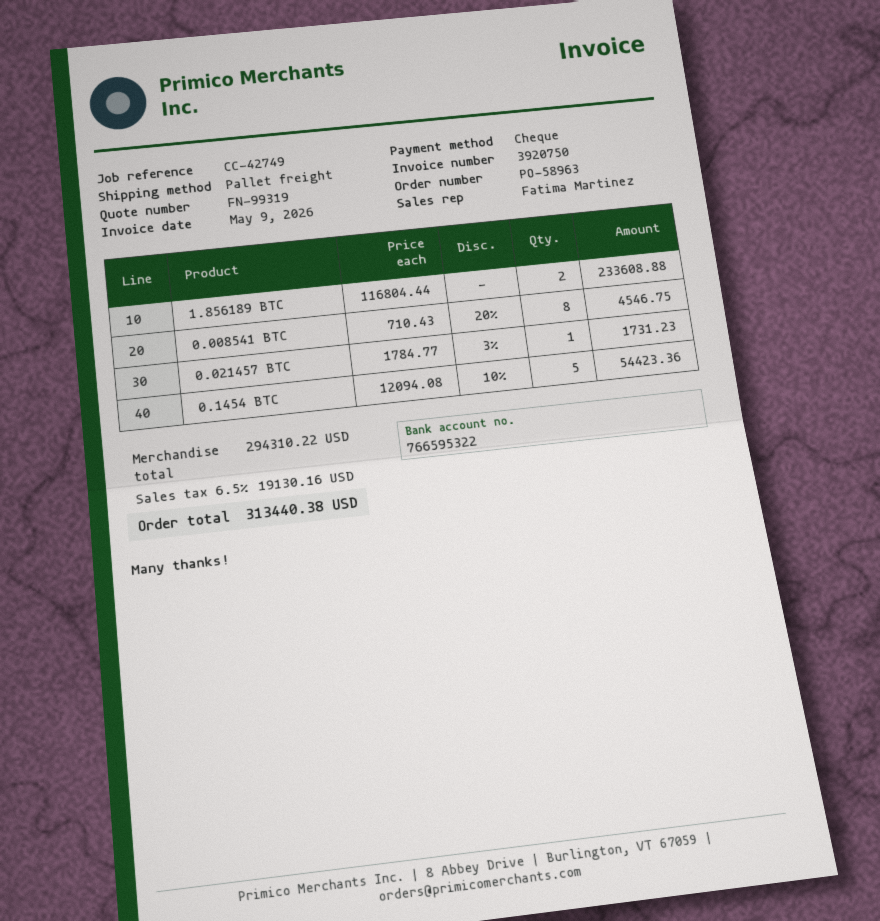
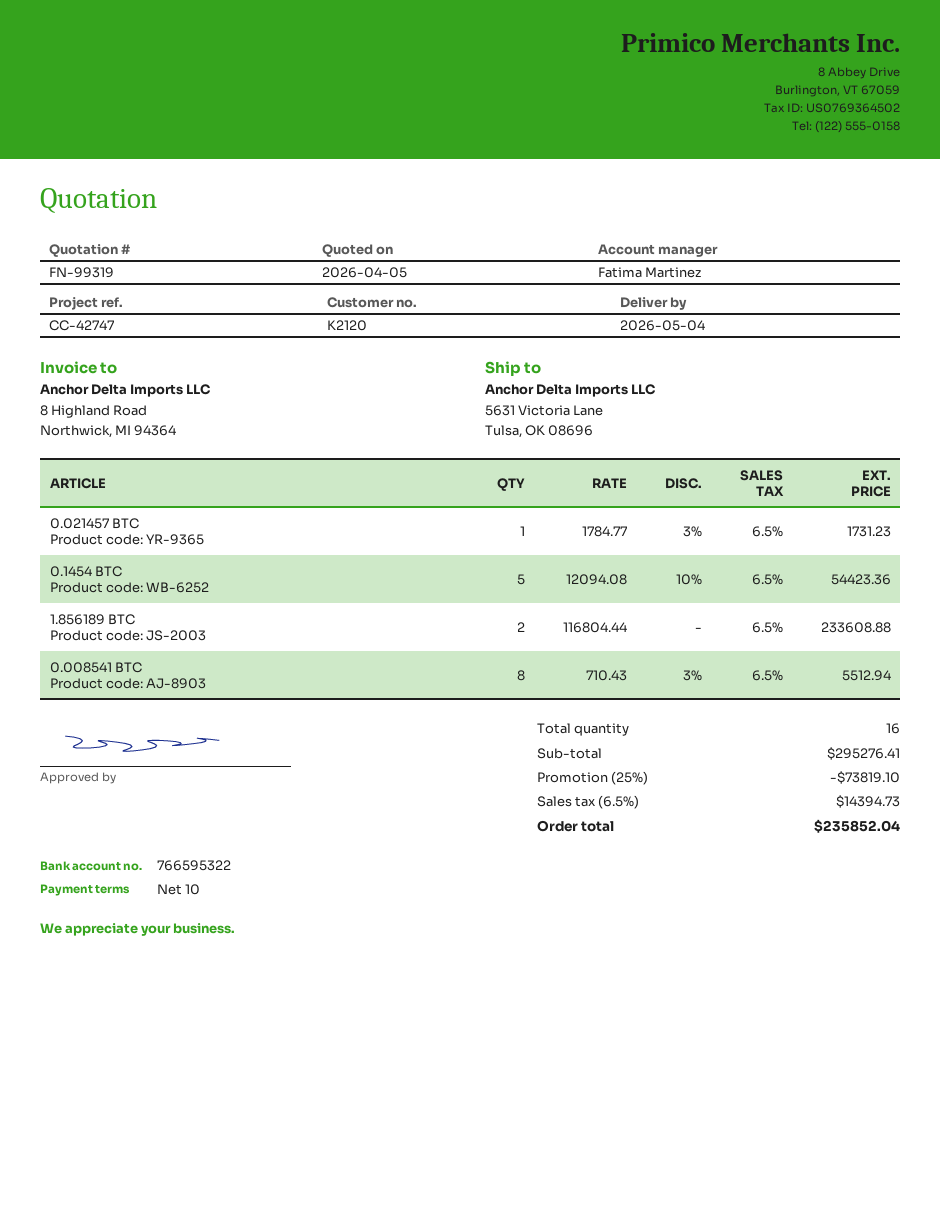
reference: CC-42749 -> CC-42747
0.008541 BTC: 8 x 710.43 - 20% = 4546.75 -> 8 x 710.43 - 3% = 5512.94
subtotal: 294310.22 -> 295276.41
discount: none -> 25% = 73819.10
tax: 6.5% = 19130.16 -> 6.5% = 14394.73
total: 313440.38 -> 235852.04

